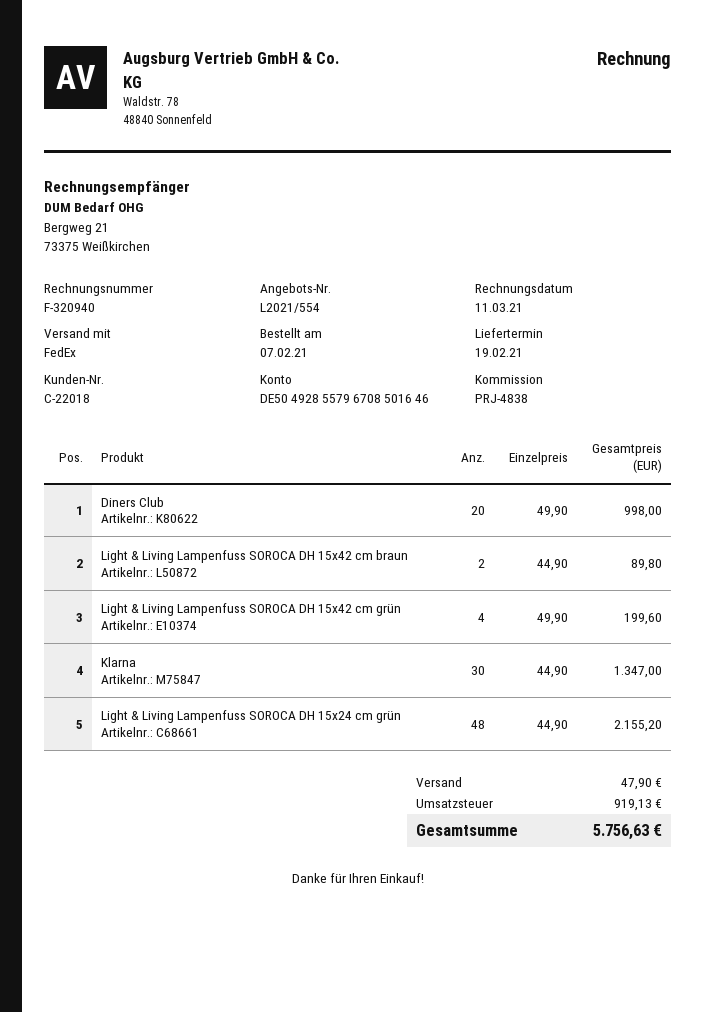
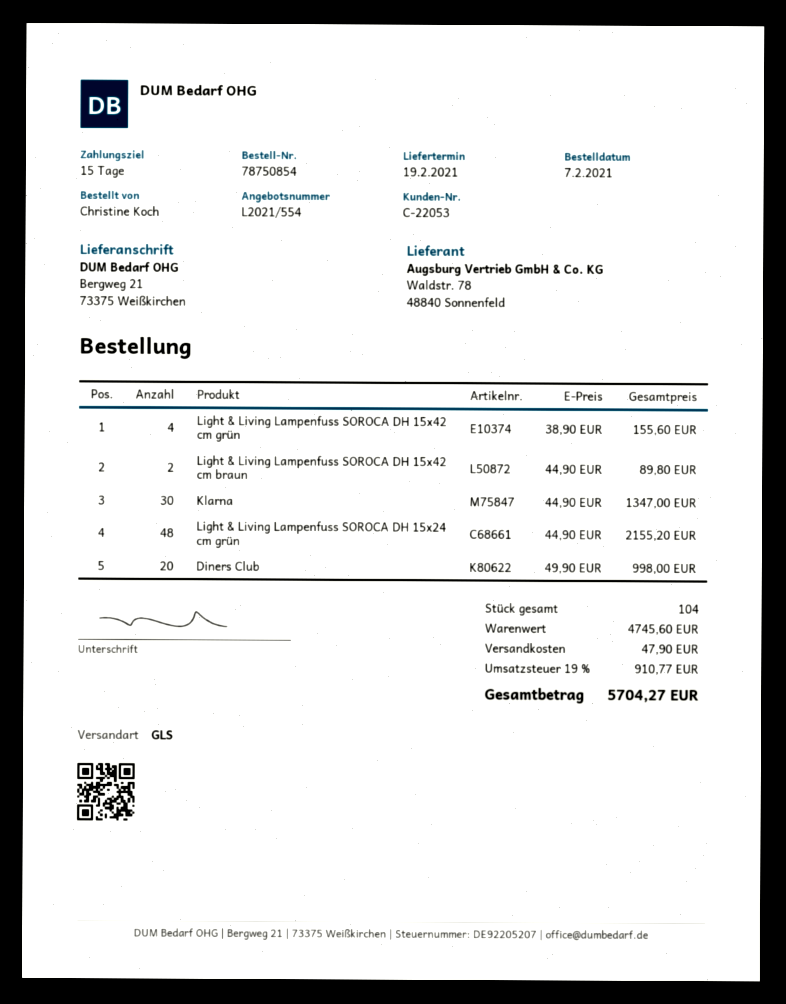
customer number: C-22018 -> C-22053
shipping method: FedEx -> GLS
Light & Living Lampenfuss SOROCA DH 15x42 cm grün: 4 x 49.90 = 199.60 -> 4 x 38.90 = 155.60
tax: 919.13 -> 910.77
total: 5756.63 -> 5704.27

